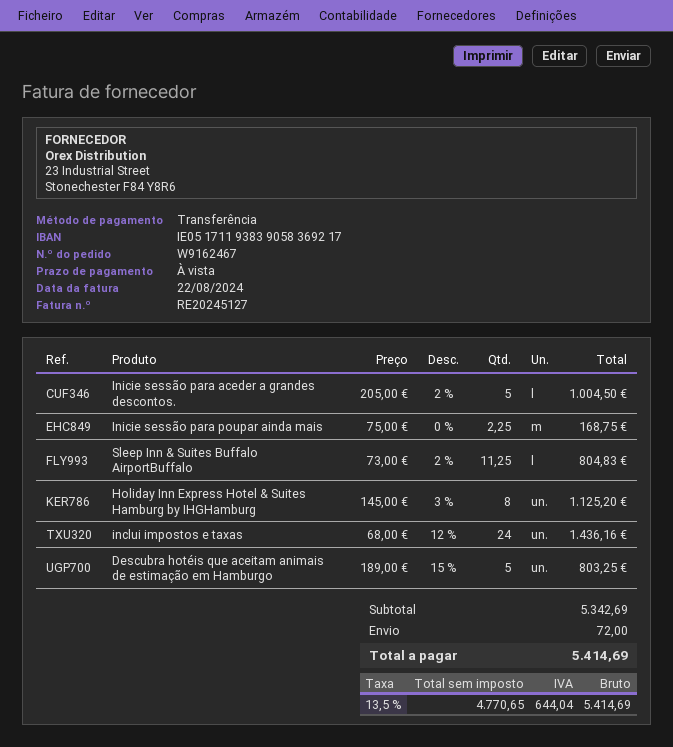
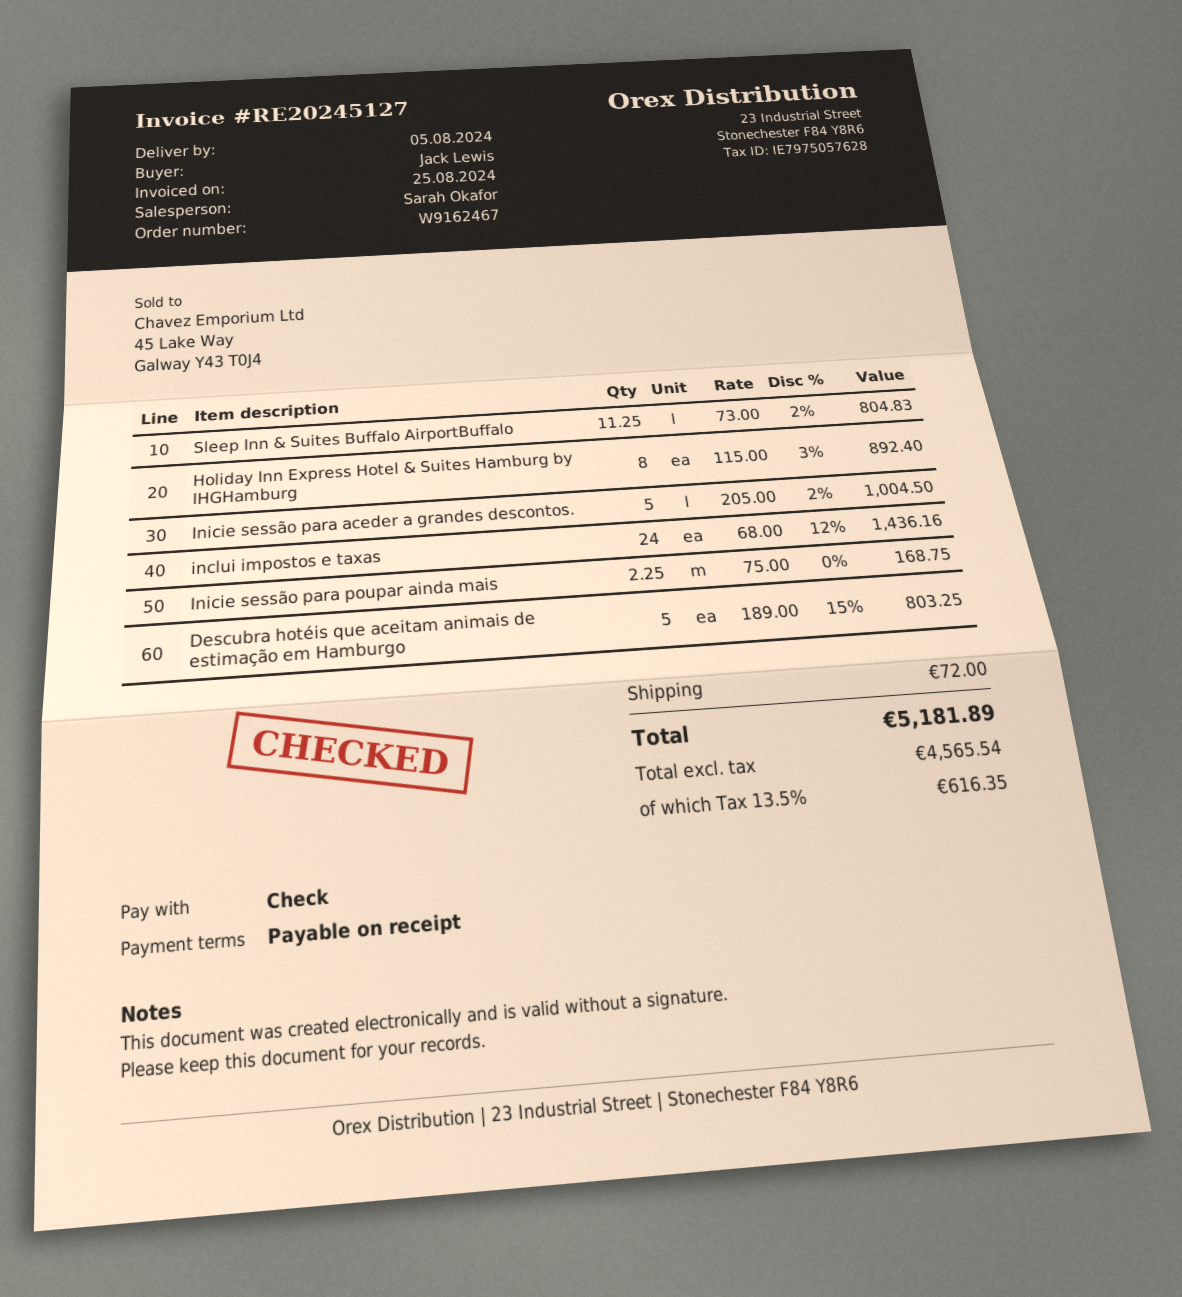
invoice date: 2024-08-22 -> 2024-08-25
payment method: bank transfer -> cheque
Holiday Inn Express Hotel & Suites Hamburg by IHGHamburg: 8 x 145.00 - 3% = 1125.20 -> 8 x 115.00 - 3% = 892.40
net: 4770.65 -> 4565.54
tax: 13.5% = 644.04 -> 13.5% = 616.35
total: 5414.69 -> 5181.89

